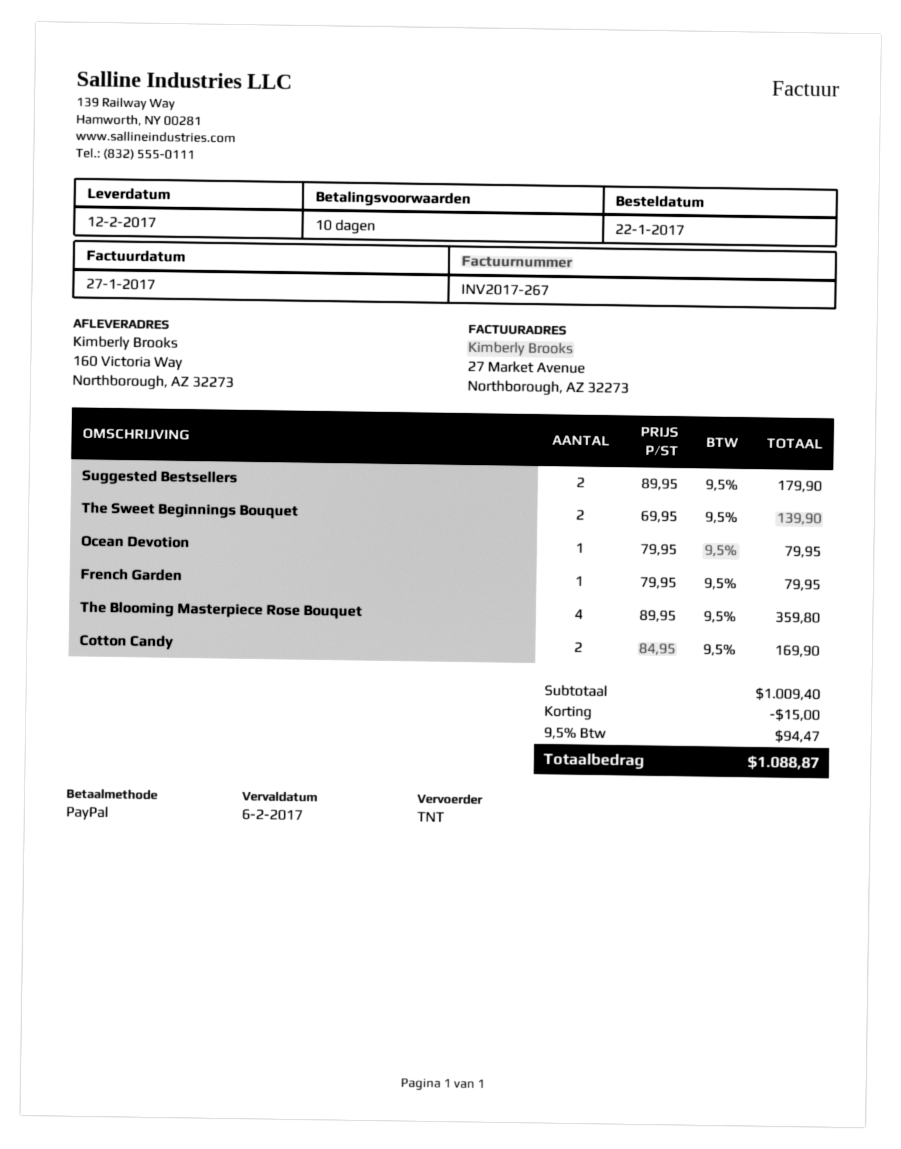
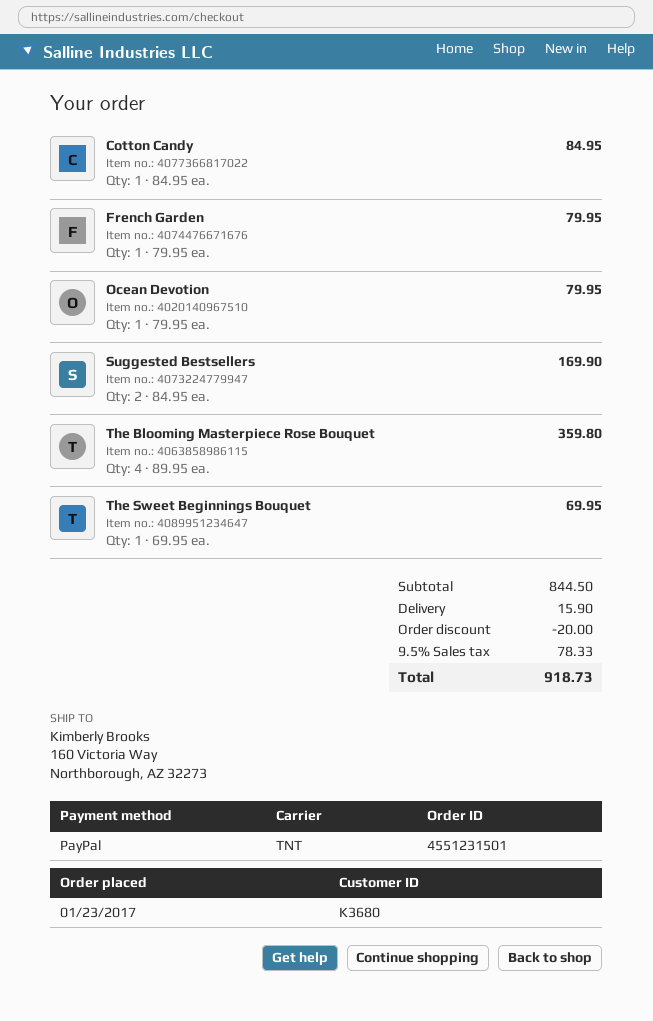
order date: 2017-01-22 -> 2017-01-23
Suggested Bestsellers: 2 x 89.95 = 179.90 -> 2 x 84.95 = 169.90
The Sweet Beginnings Bouquet: 2 x 69.95 = 139.90 -> 1 x 69.95 = 69.95
Cotton Candy: 2 x 84.95 = 169.90 -> 1 x 84.95 = 84.95
subtotal: 1009.40 -> 844.50
discount: 15.00 -> 20.00
shipping: none -> 15.90
tax: 9.5% = 94.47 -> 9.5% = 78.33
total: 1088.87 -> 918.73

